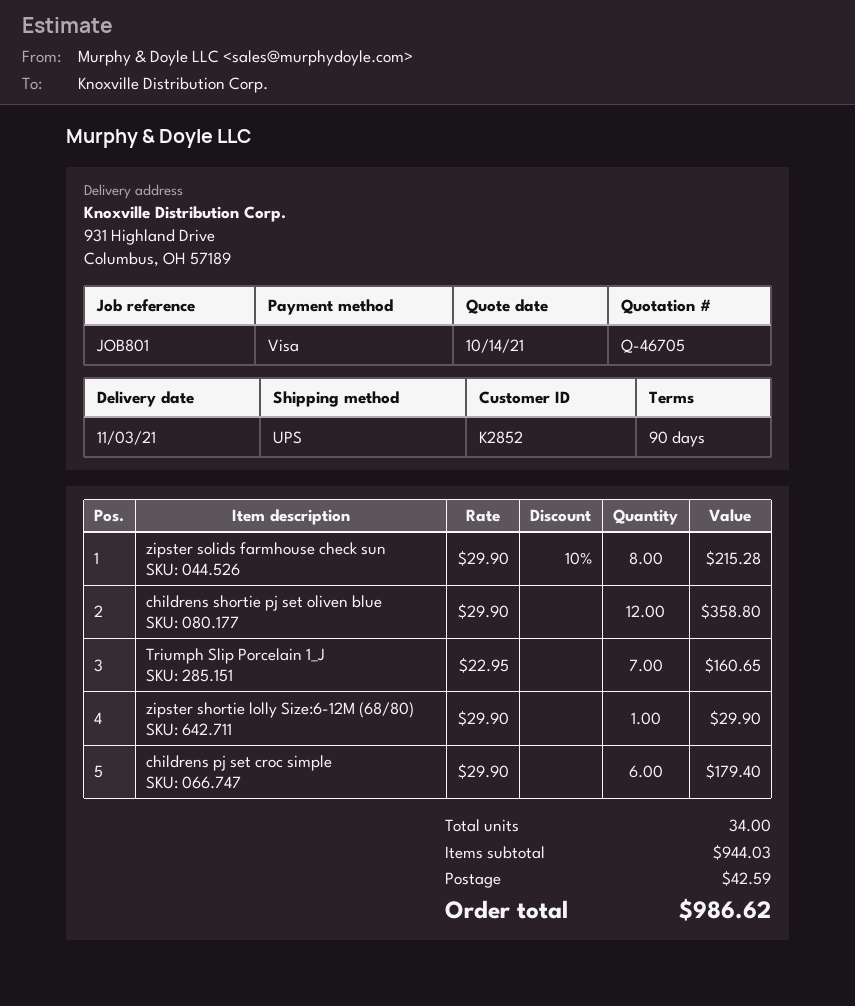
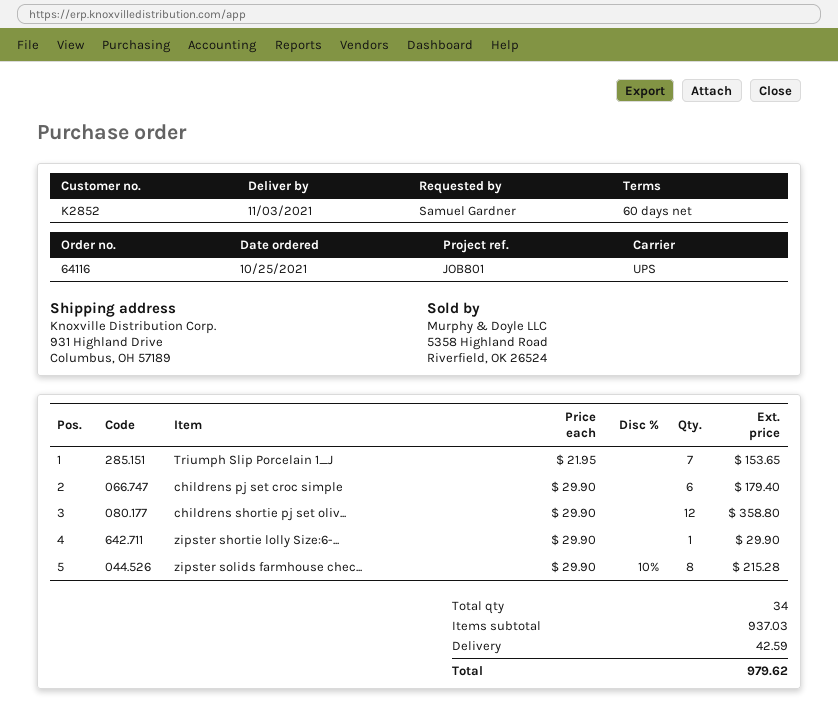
payment terms: 90 days -> 60 days
Triumph Slip Porcelain 1_J: 7 x 22.95 = 160.65 -> 7 x 21.95 = 153.65
subtotal: 944.03 -> 937.03
total: 986.62 -> 979.62

